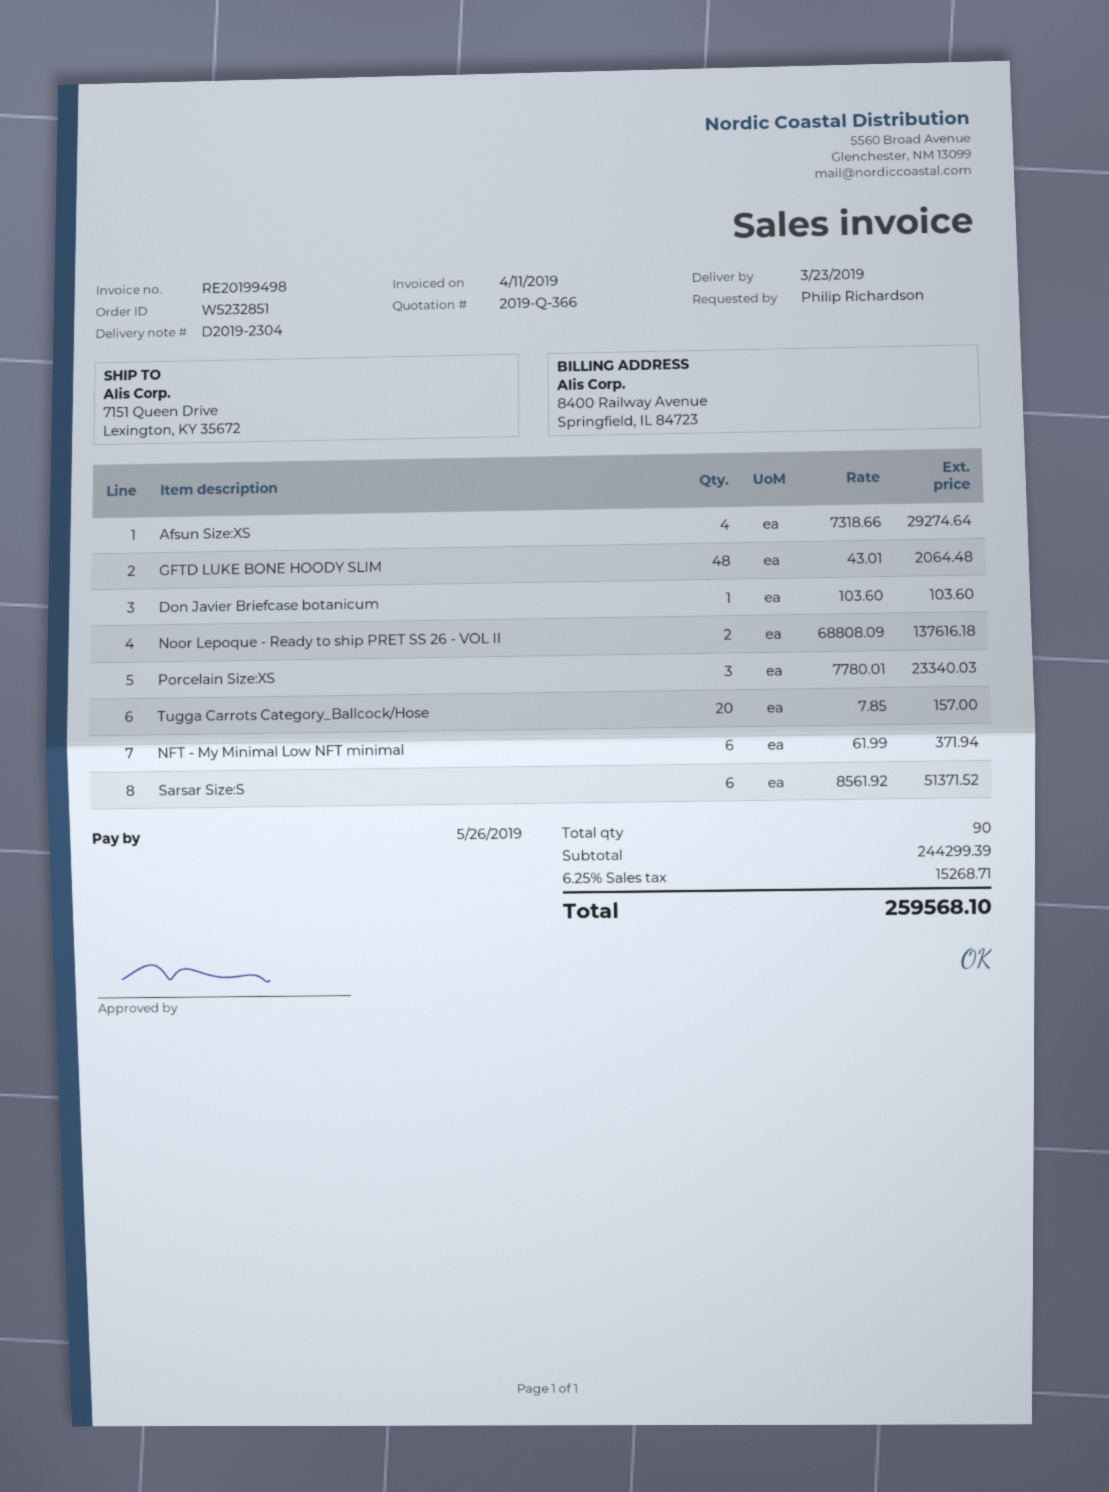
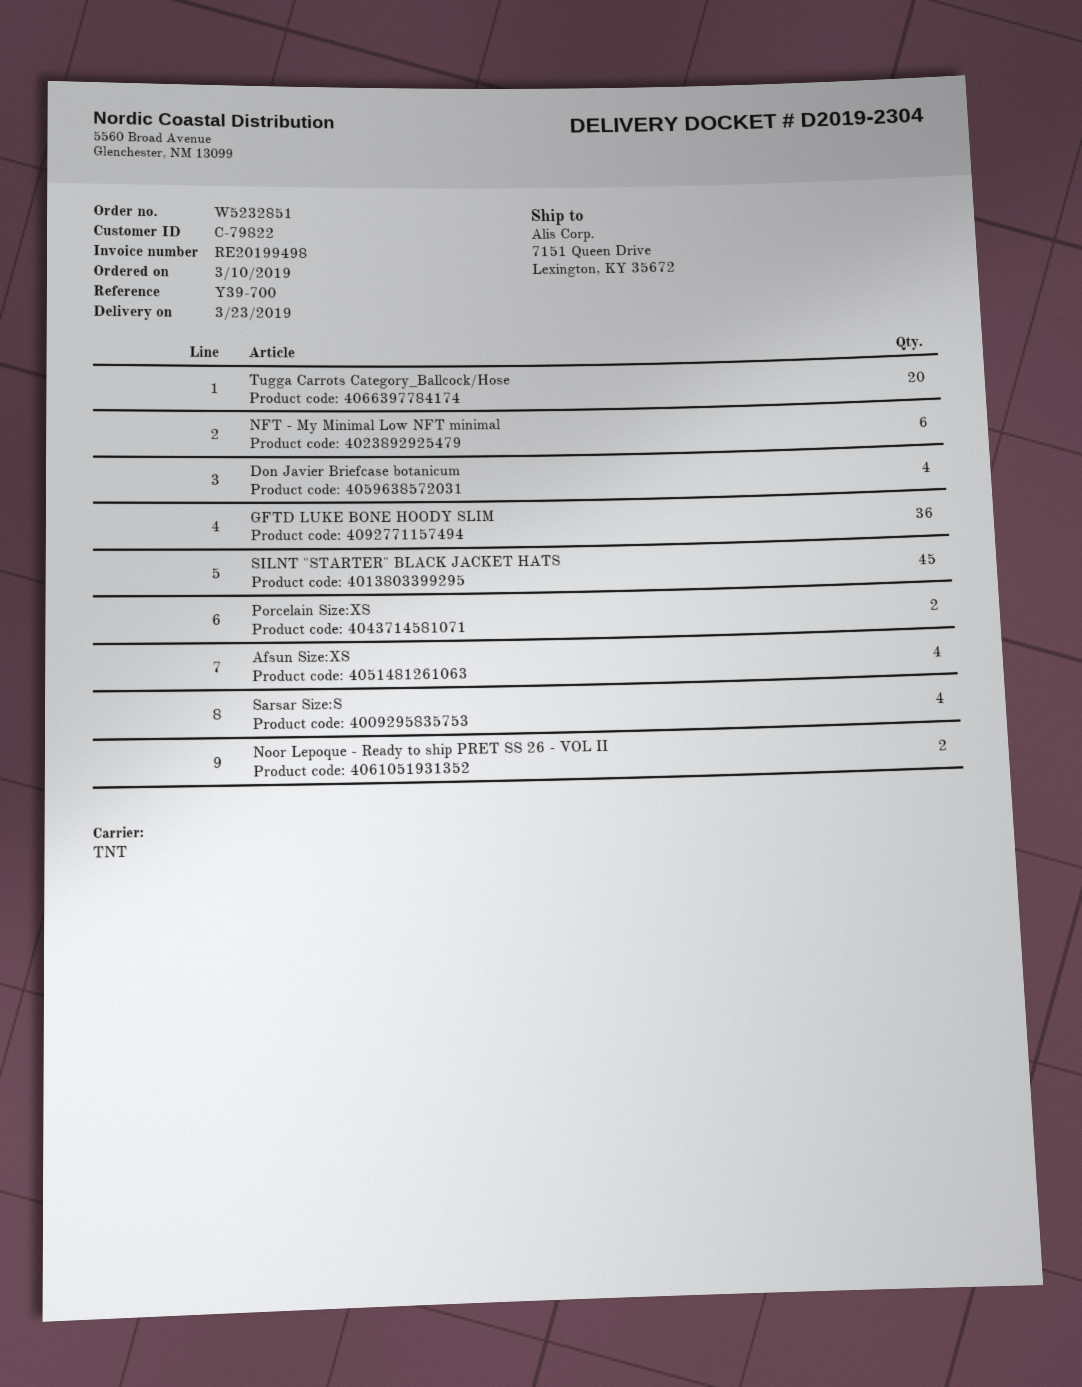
GFTD LUKE BONE HOODY SLIM: 48 -> 36
Don Javier Briefcase botanicum: 1 -> 4
Porcelain Size:XS: 3 -> 2
Sarsar Size:S: 6 -> 4
SILNT "STARTER" BLACK JACKET HATS: none -> 45

